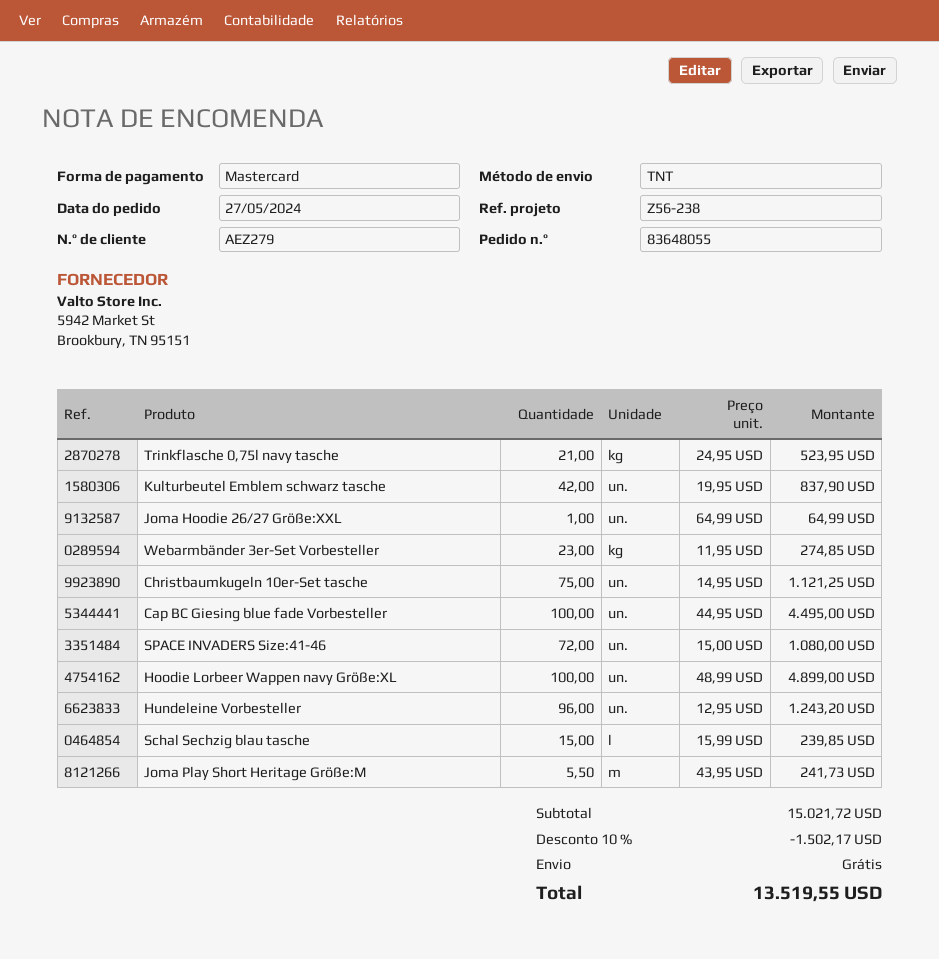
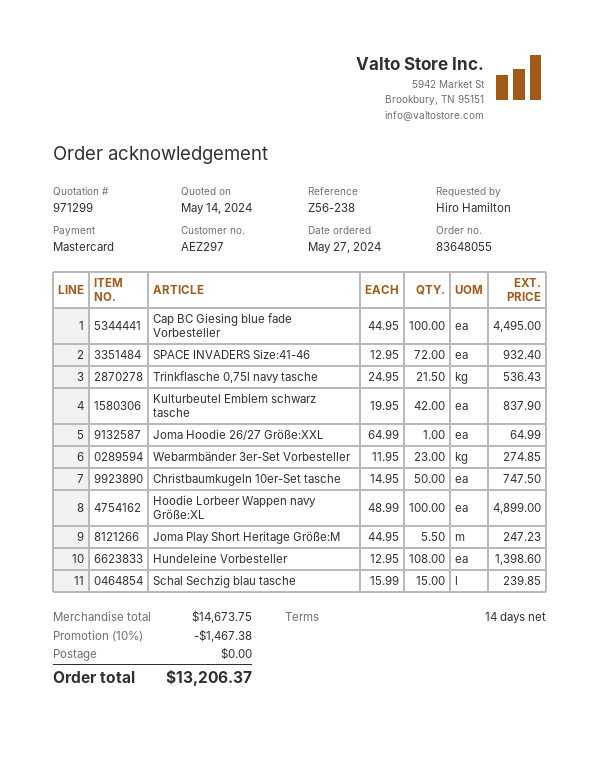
customer number: AEZ279 -> AEZ297
Trinkflasche 0,75l navy tasche: 21 x 24.95 = 523.95 -> 21.5 x 24.95 = 536.43
Christbaumkugeln 10er-Set tasche: 75 x 14.95 = 1121.25 -> 50 x 14.95 = 747.50
SPACE INVADERS Size:41-46: 72 x 15.00 = 1080.00 -> 72 x 12.95 = 932.40
Hundeleine Vorbesteller: 96 x 12.95 = 1243.20 -> 108 x 12.95 = 1398.60
Joma Play Short Heritage Größe:M: 5.5 x 43.95 = 241.73 -> 5.5 x 44.95 = 247.23
subtotal: 15021.72 -> 14673.75
discount: 10% = 1502.17 -> 10% = 1467.38
total: 13519.55 -> 13206.37

